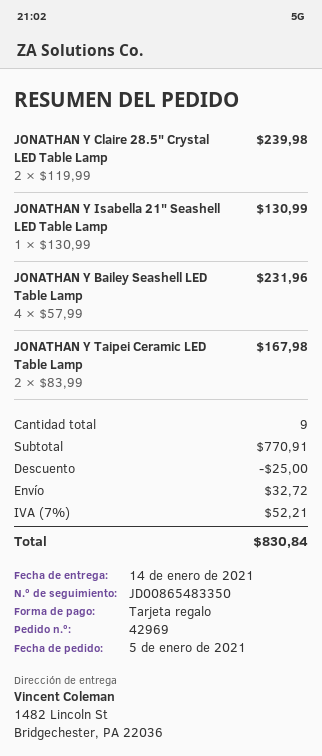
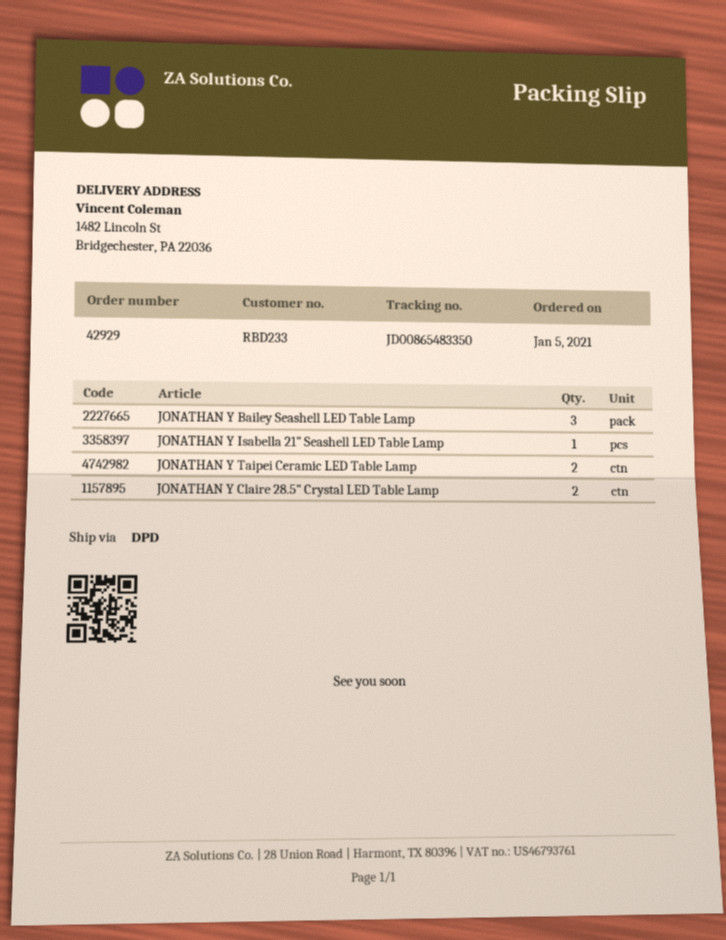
order number: 42969 -> 42929
JONATHAN Y Bailey Seashell LED Table Lamp: 4 -> 3

